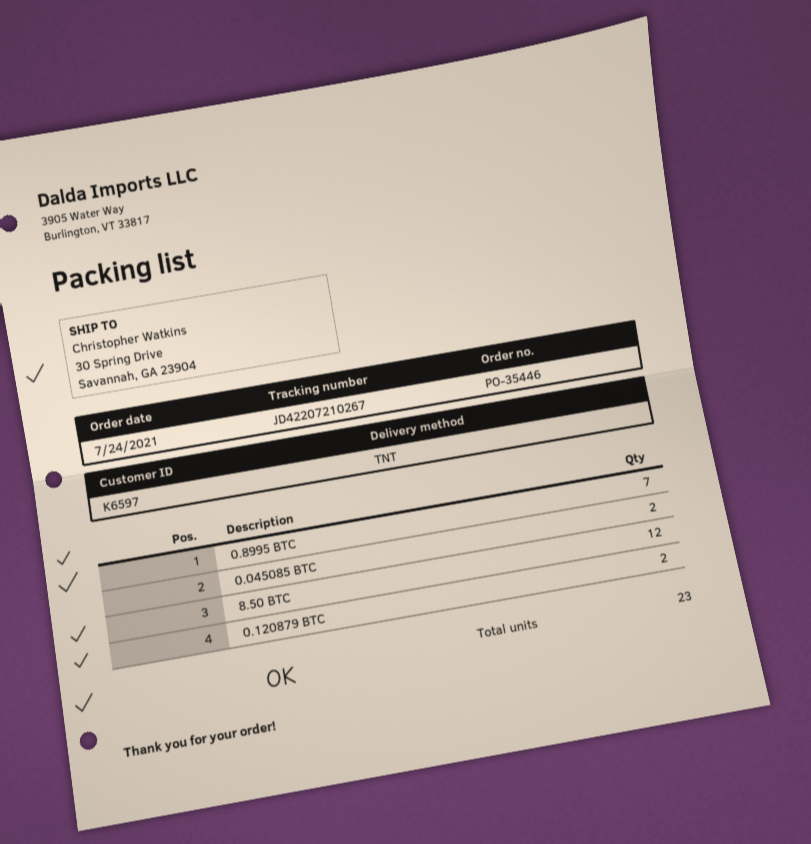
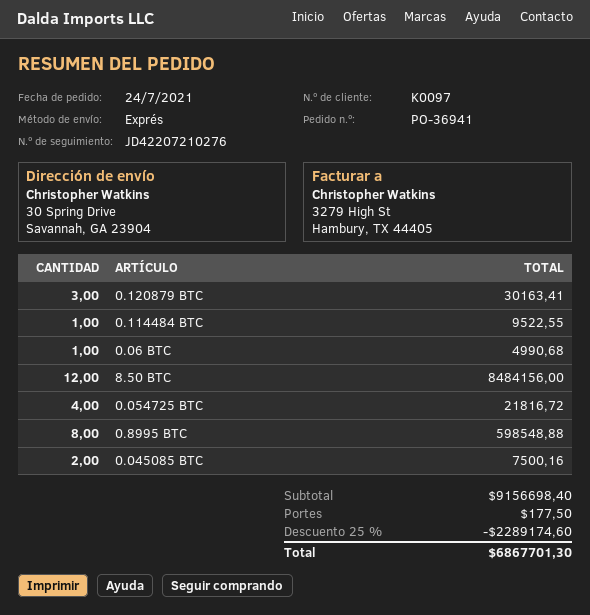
order number: PO-35446 -> PO-36941
customer number: K6597 -> K0097
shipping method: TNT -> express
tracking number: JD42207210267 -> JD42207210276
0.8995 BTC: 7 -> 8
0.120879 BTC: 2 -> 3
0.114484 BTC: none -> 1
0.06 BTC: none -> 1
0.054725 BTC: none -> 4

